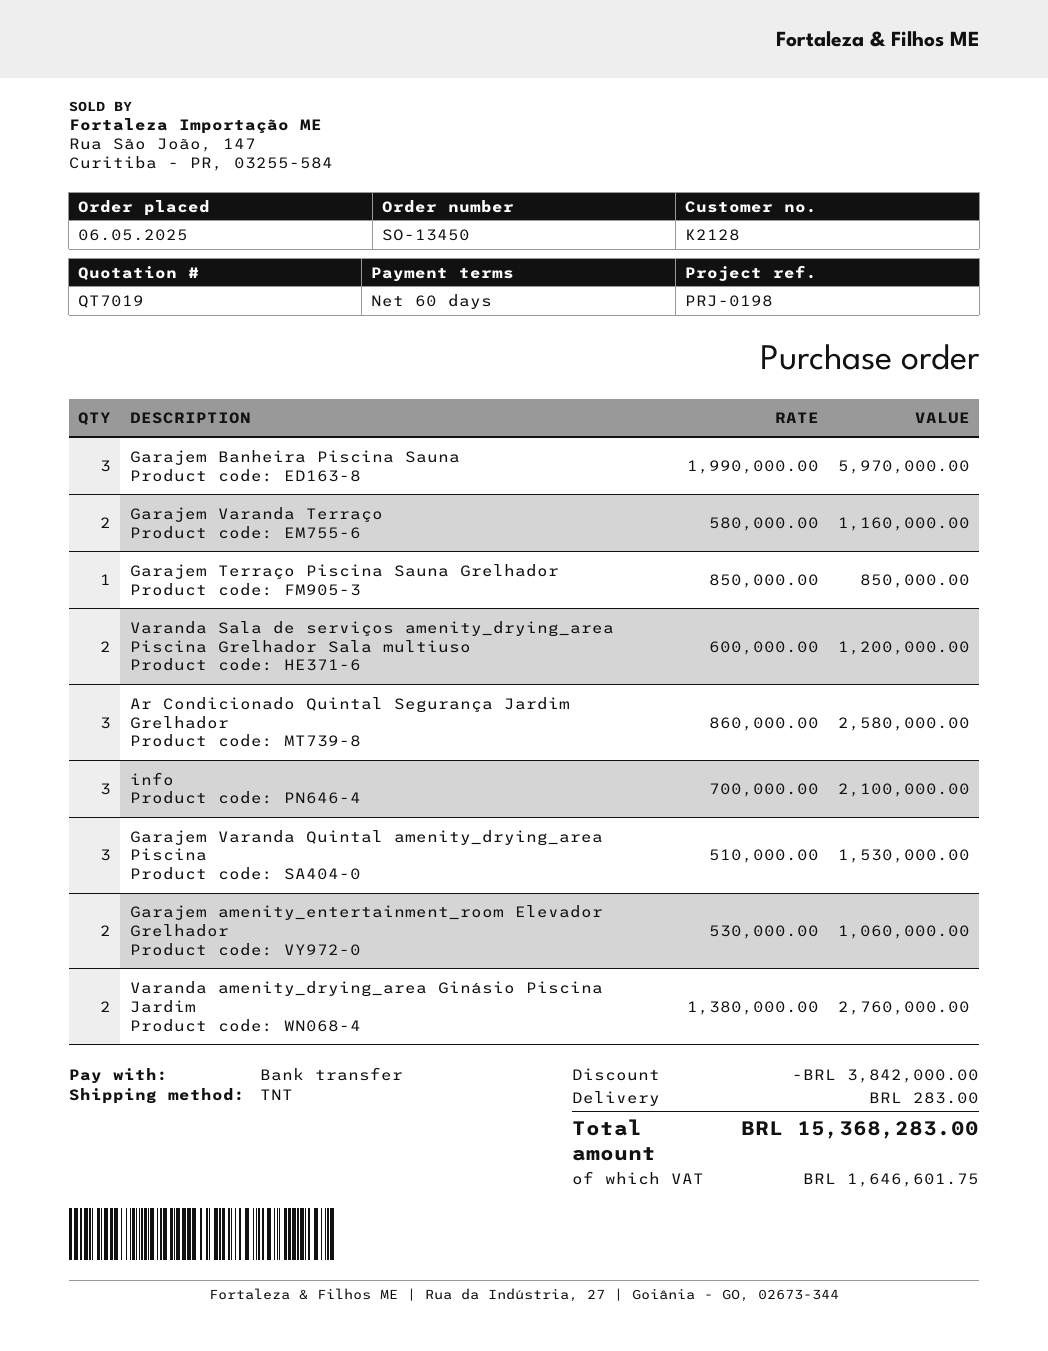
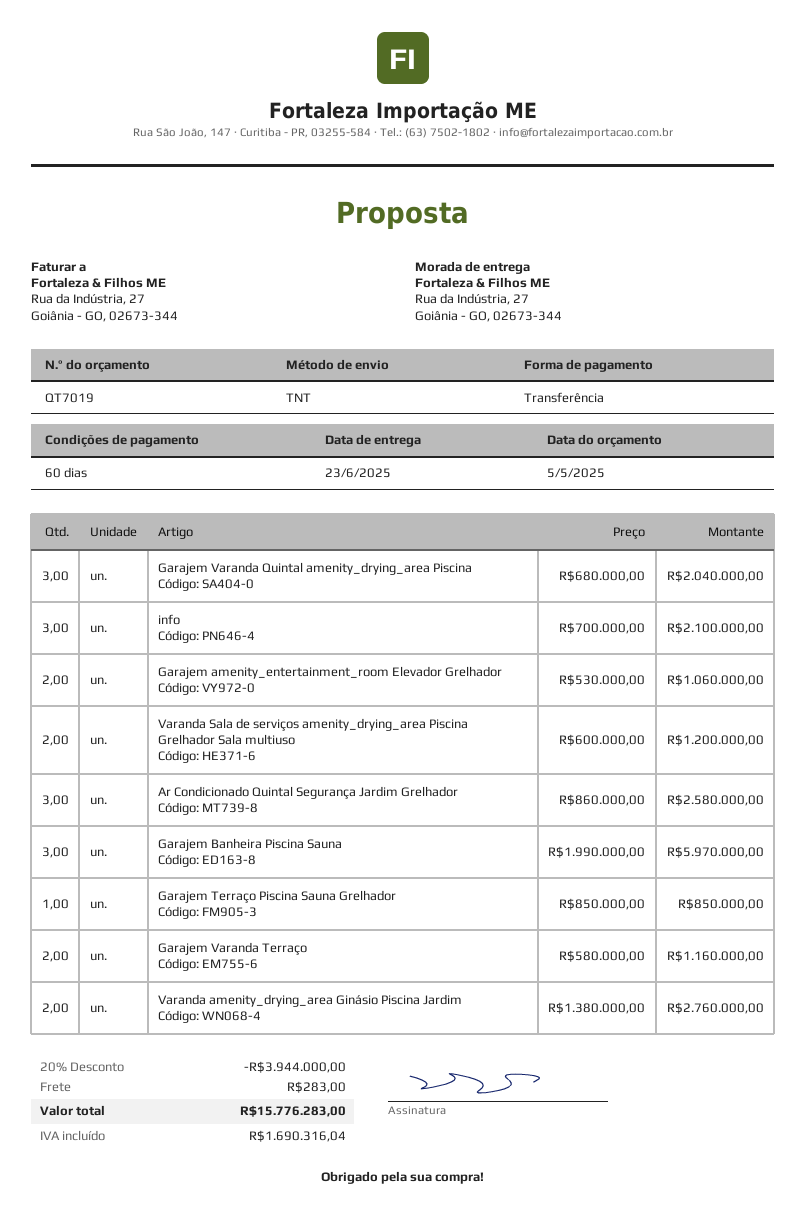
Garajem Varanda Quintal amenity_drying_area Piscina: 3 x 510000.00 = 1530000.00 -> 3 x 680000.00 = 2040000.00
discount: 3842000.00 -> 3944000.00
tax: 1646601.75 -> 1690316.04
total: 15368283.00 -> 15776283.00

